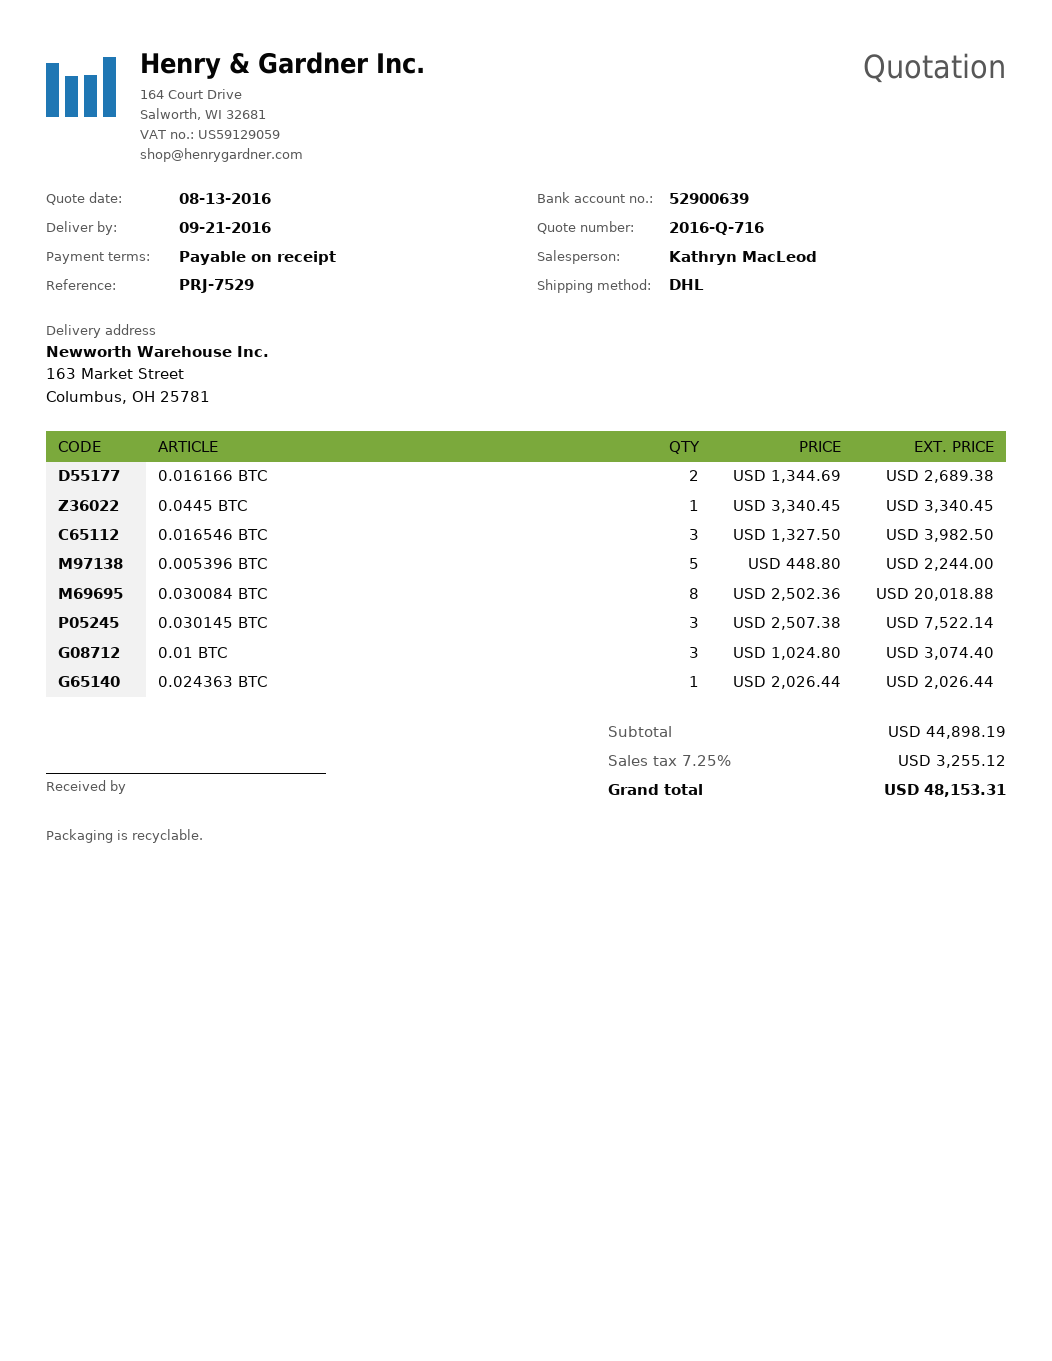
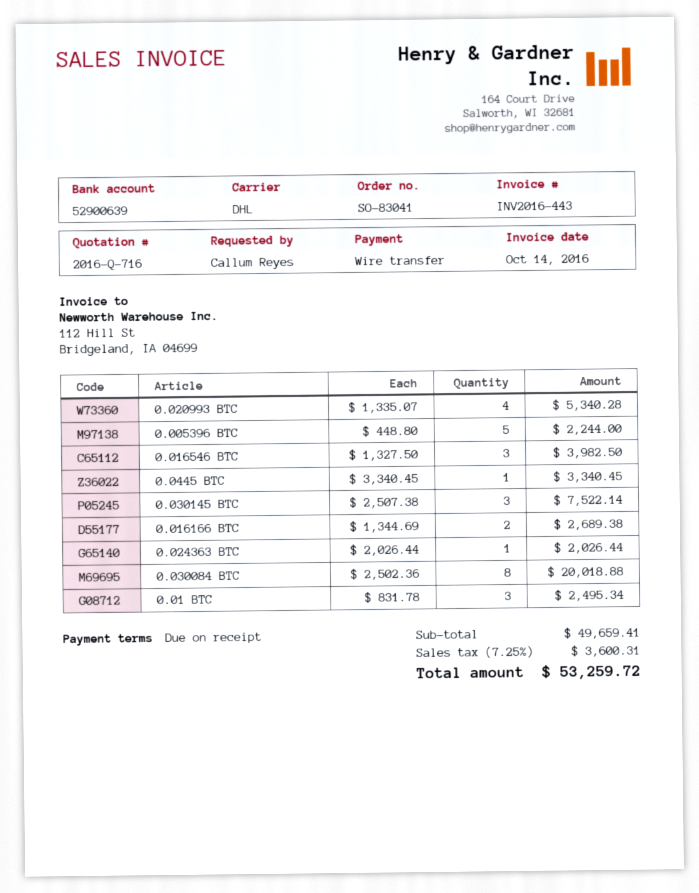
0.01 BTC: 3 x 1024.80 = 3074.40 -> 3 x 831.78 = 2495.34
0.020993 BTC: none -> 4 x 1335.07 = 5340.28
subtotal: 44898.19 -> 49659.41
tax: 7.25% = 3255.12 -> 7.25% = 3600.31
total: 48153.31 -> 53259.72

